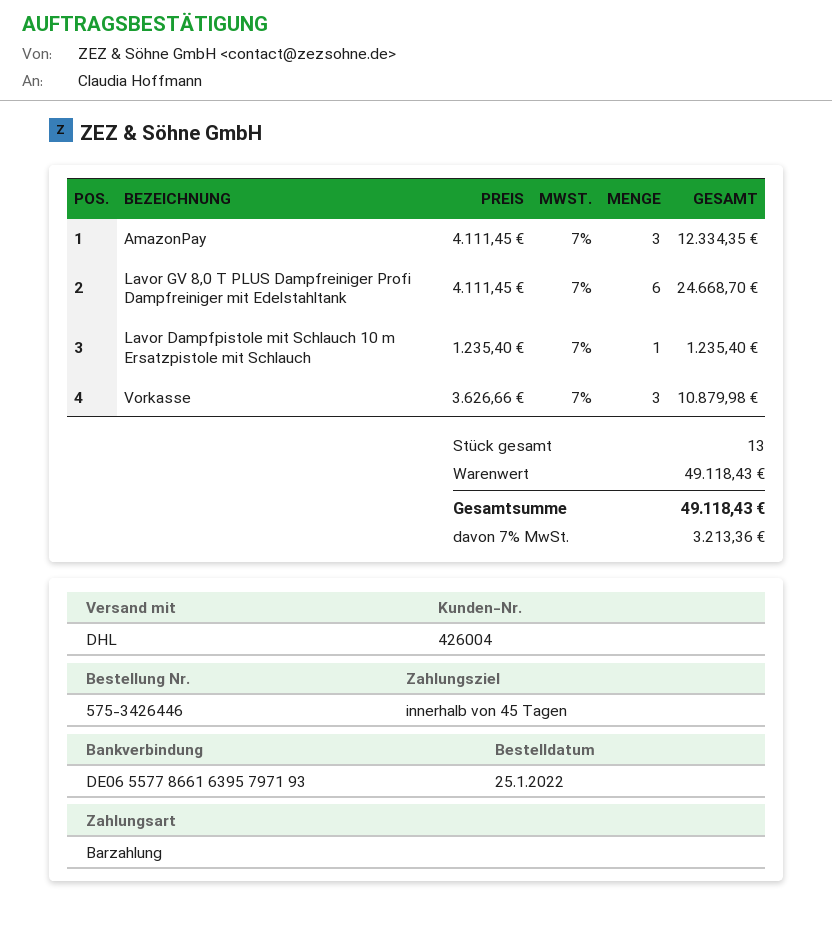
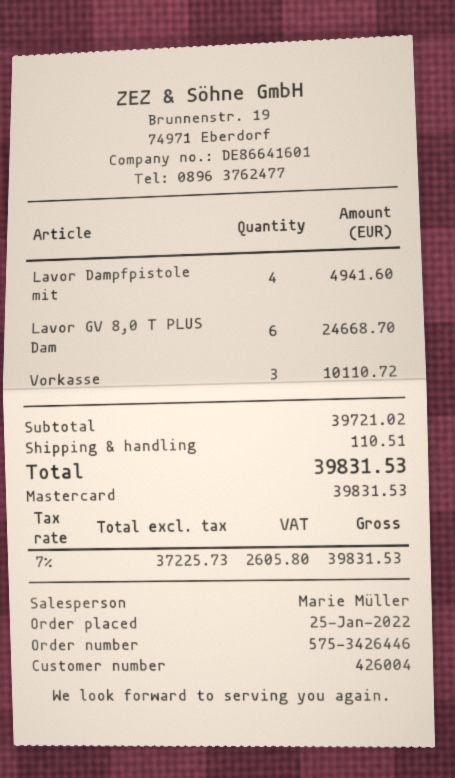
payment method: cash -> Mastercard
AmazonPay: 3 for 12334.35 -> none
Lavor Dampfpistole mit Schlauch 10 m Ersatzpistole mit Schlauch: 1 for 1235.40 -> 4 for 4941.60
Vorkasse: 3 for 10879.98 -> 3 for 10110.72
subtotal: 49118.43 -> 39721.02
shipping: none -> 110.51
tax: 7% = 3213.36 -> 7% = 2605.80
total: 49118.43 -> 39831.53

